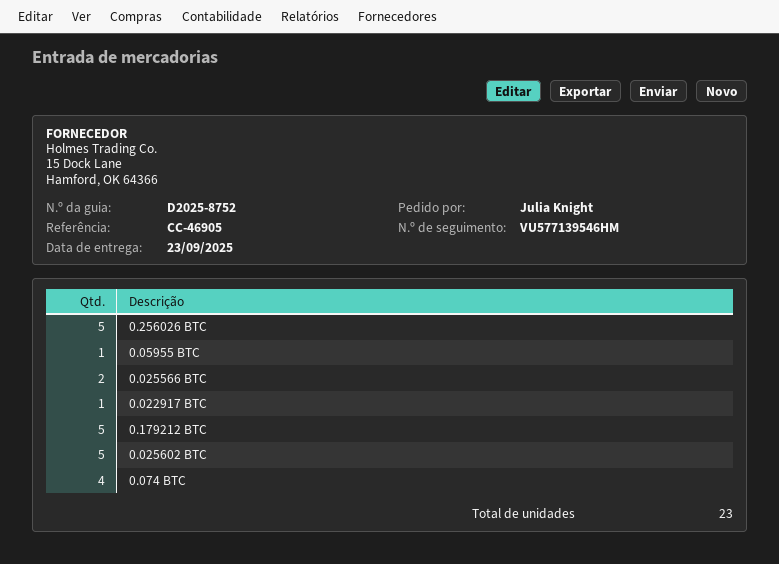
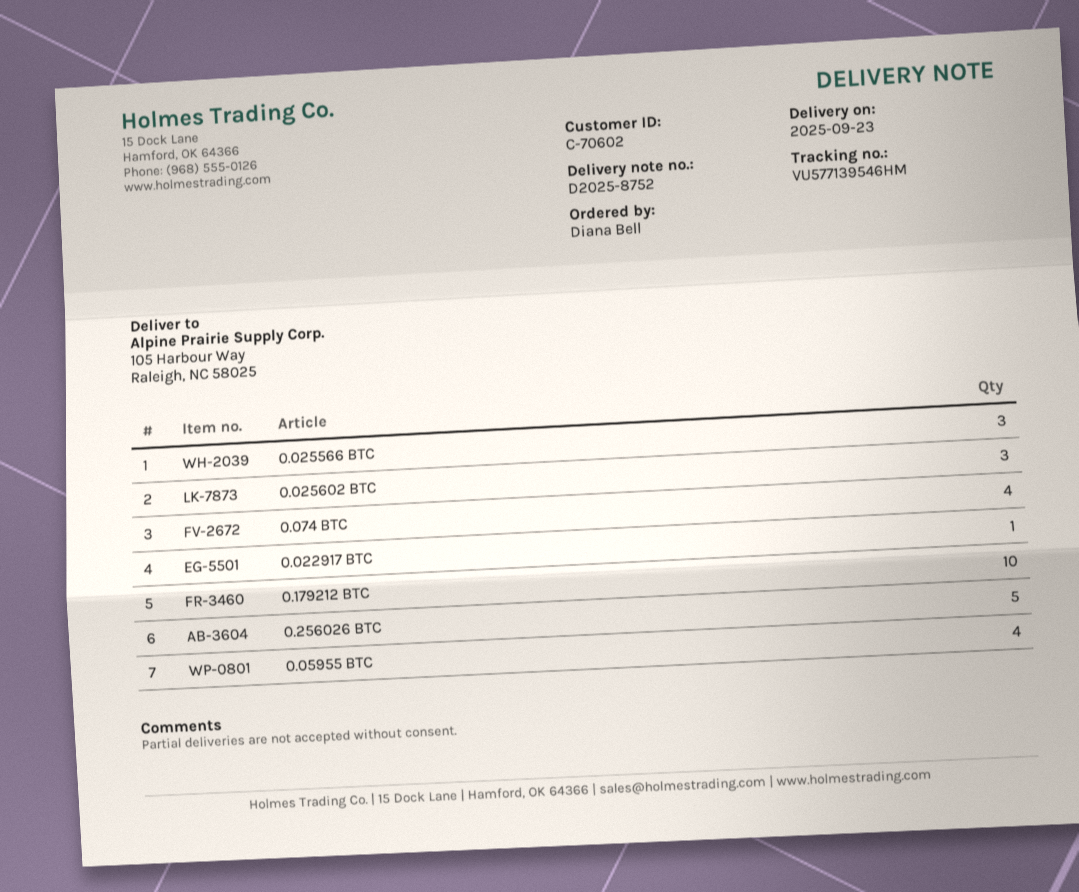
ordered by: Julia Knight -> Diana Bell
0.05955 BTC: 1 -> 4
0.025566 BTC: 2 -> 3
0.179212 BTC: 5 -> 10
0.025602 BTC: 5 -> 3

